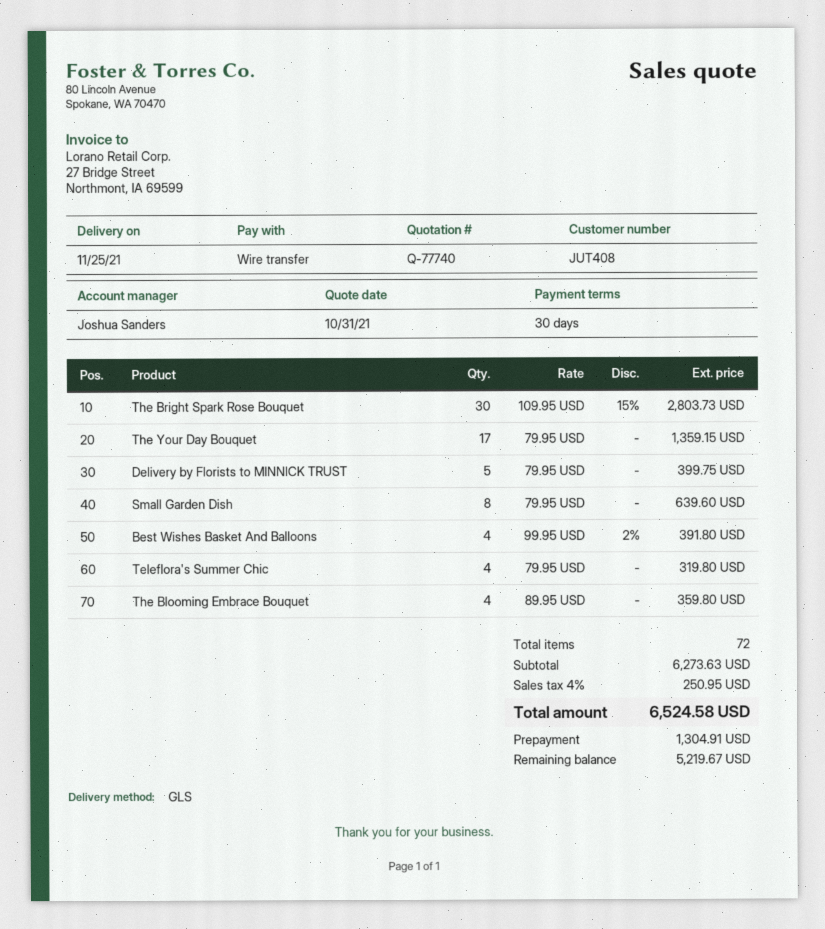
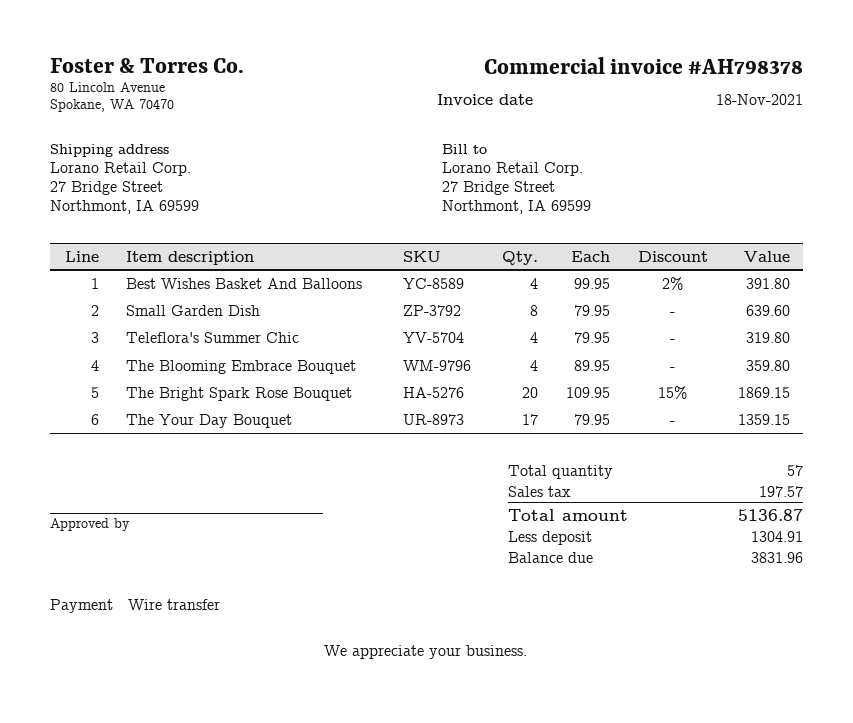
The Bright Spark Rose Bouquet: 30 x 109.95 - 15% = 2803.73 -> 20 x 109.95 - 15% = 1869.15
Delivery by Florists to MINNICK TRUST: 5 x 79.95 = 399.75 -> none
total quantity: 72 -> 57
tax: 250.95 -> 197.57
total: 6524.58 -> 5136.87
balance: 5219.67 -> 3831.96

